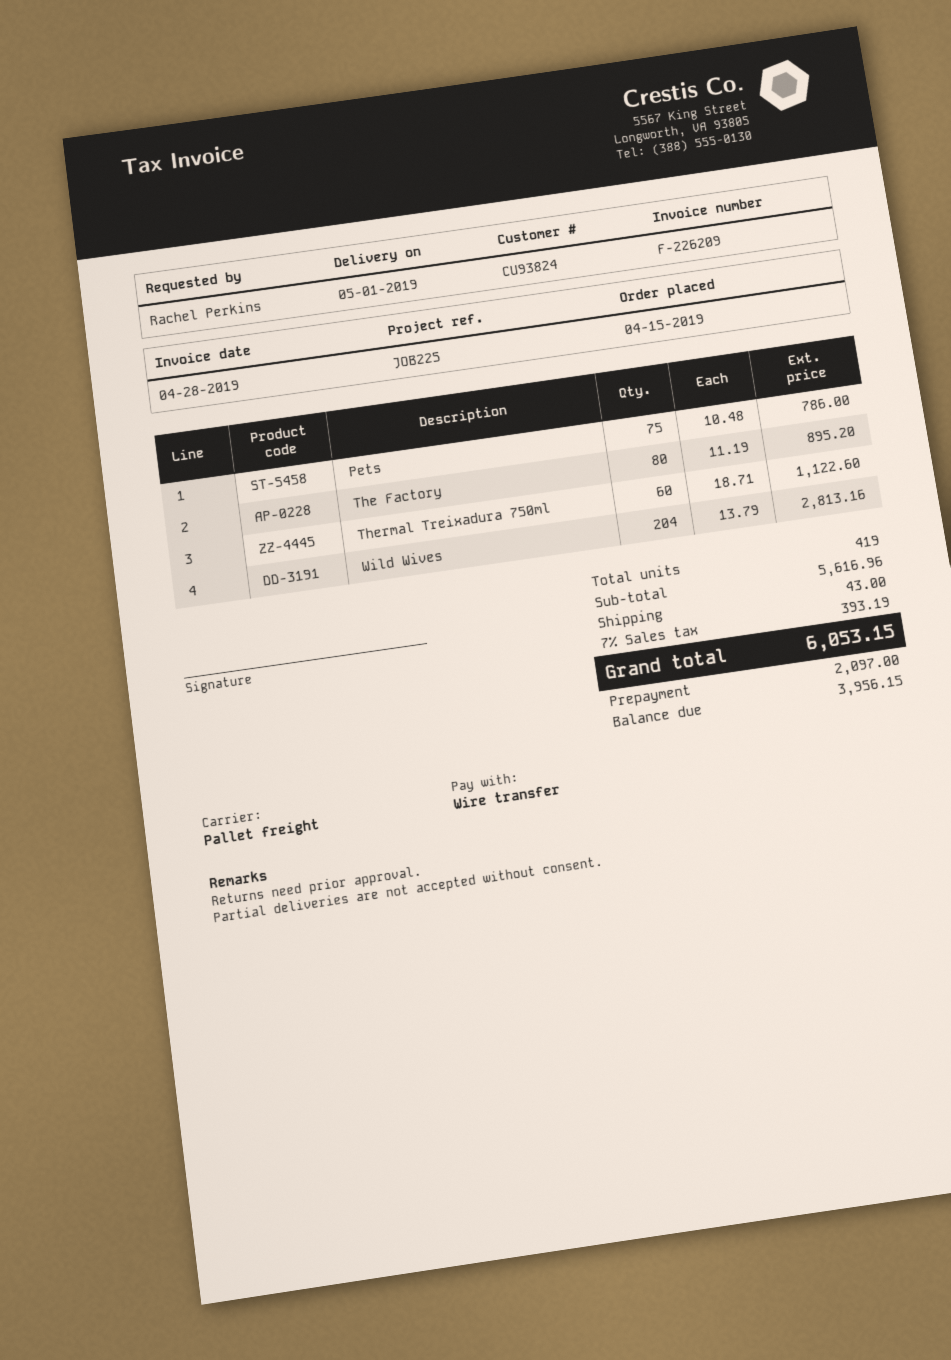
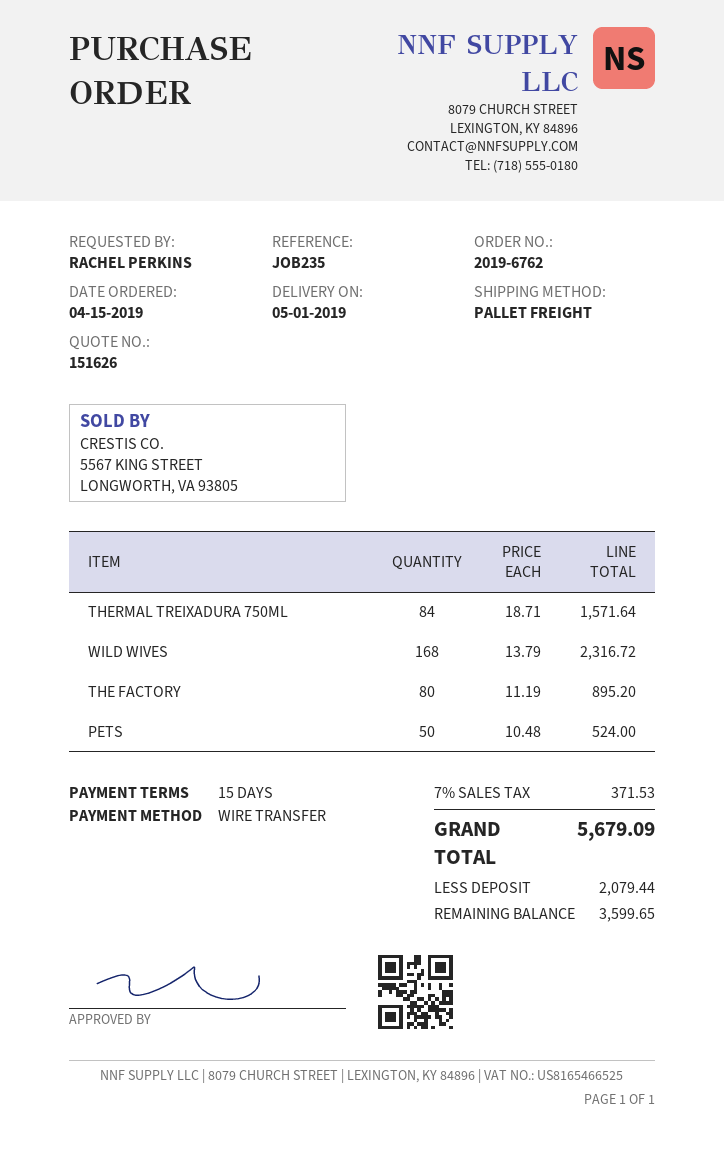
reference: JOB225 -> JOB235
Pets: 75 x 10.48 = 786.00 -> 50 x 10.48 = 524.00
Thermal Treixadura 750ml: 60 x 18.71 = 1122.60 -> 84 x 18.71 = 1571.64
Wild Wives: 204 x 13.79 = 2813.16 -> 168 x 13.79 = 2316.72
shipping: 43.00 -> none
tax: 7% = 393.19 -> 7% = 371.53
total: 6053.15 -> 5679.09
deposit: 2097.00 -> 2079.44
balance: 3956.15 -> 3599.65

